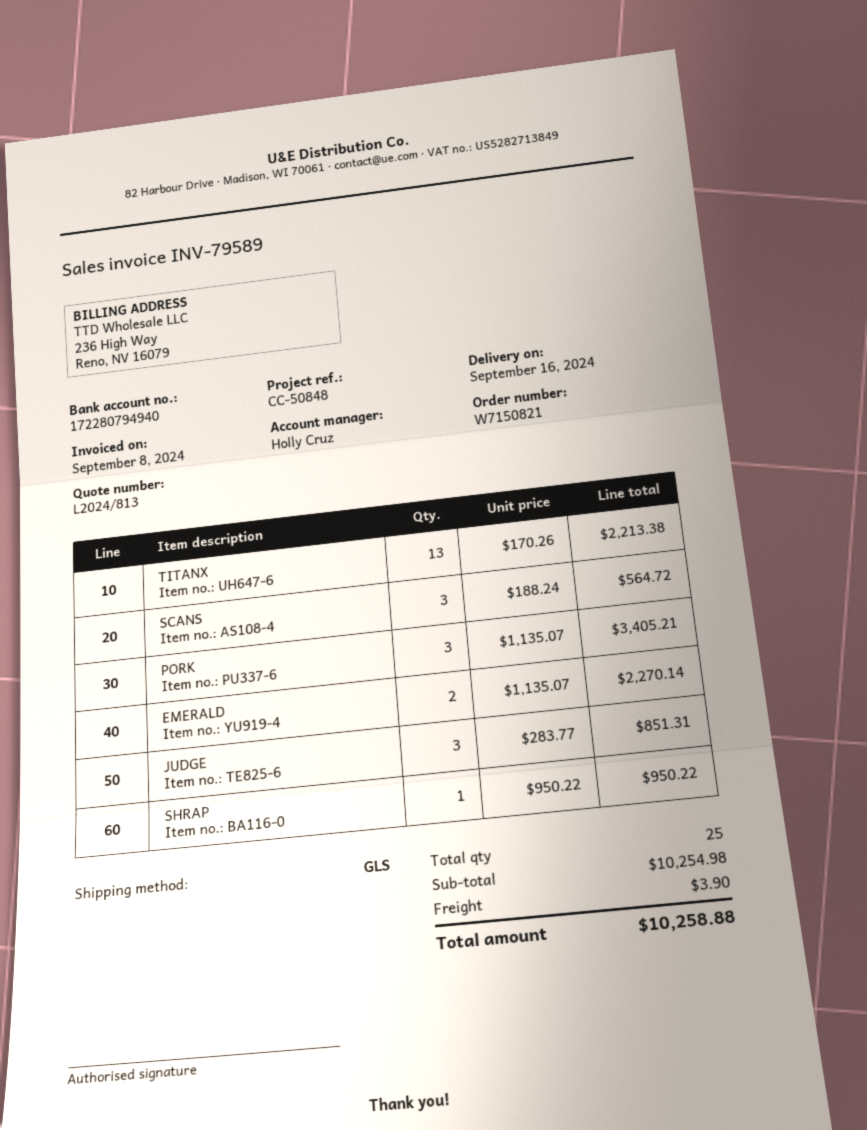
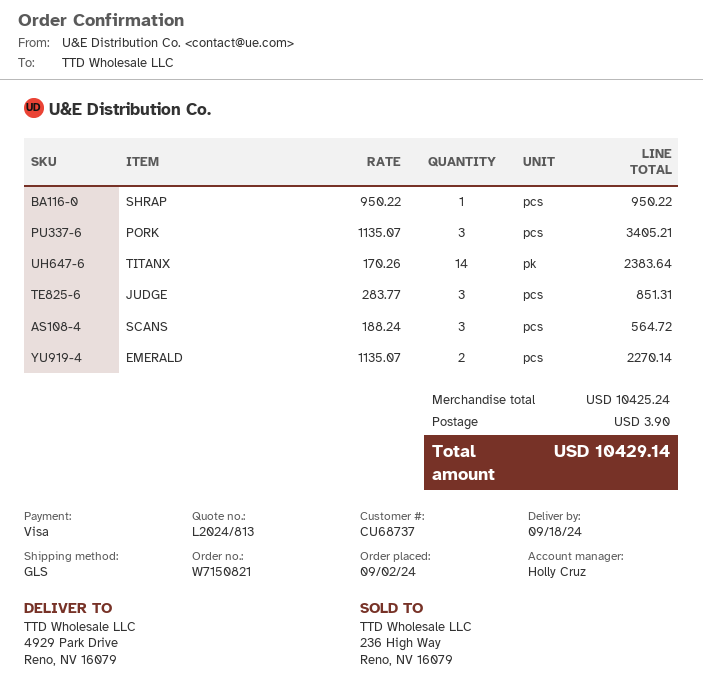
delivery date: 2024-09-16 -> 2024-09-18
TITANX: 13 x 170.26 = 2213.38 -> 14 x 170.26 = 2383.64
subtotal: 10254.98 -> 10425.24
total: 10258.88 -> 10429.14

